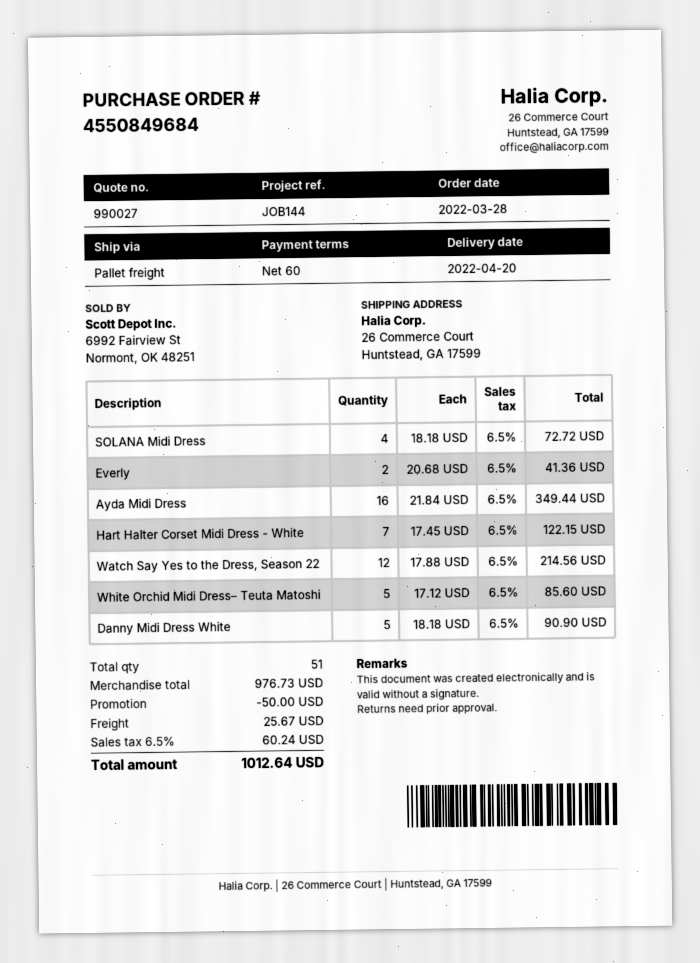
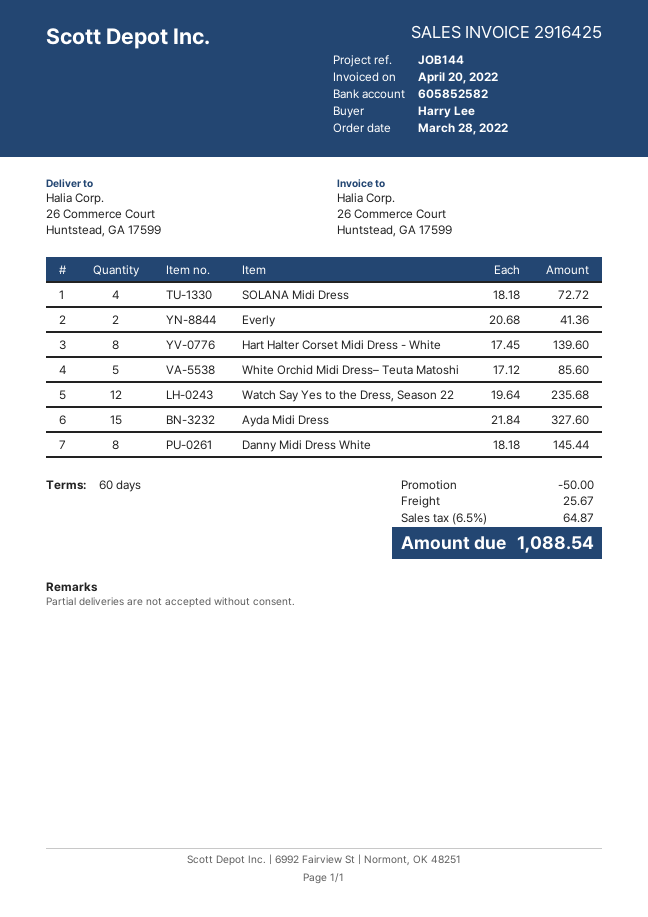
Ayda Midi Dress: 16 x 21.84 = 349.44 -> 15 x 21.84 = 327.60
Hart Halter Corset Midi Dress - White: 7 x 17.45 = 122.15 -> 8 x 17.45 = 139.60
Watch Say Yes to the Dress, Season 22: 12 x 17.88 = 214.56 -> 12 x 19.64 = 235.68
Danny Midi Dress White: 5 x 18.18 = 90.90 -> 8 x 18.18 = 145.44
tax: 6.5% = 60.24 -> 6.5% = 64.87
total: 1012.64 -> 1088.54

